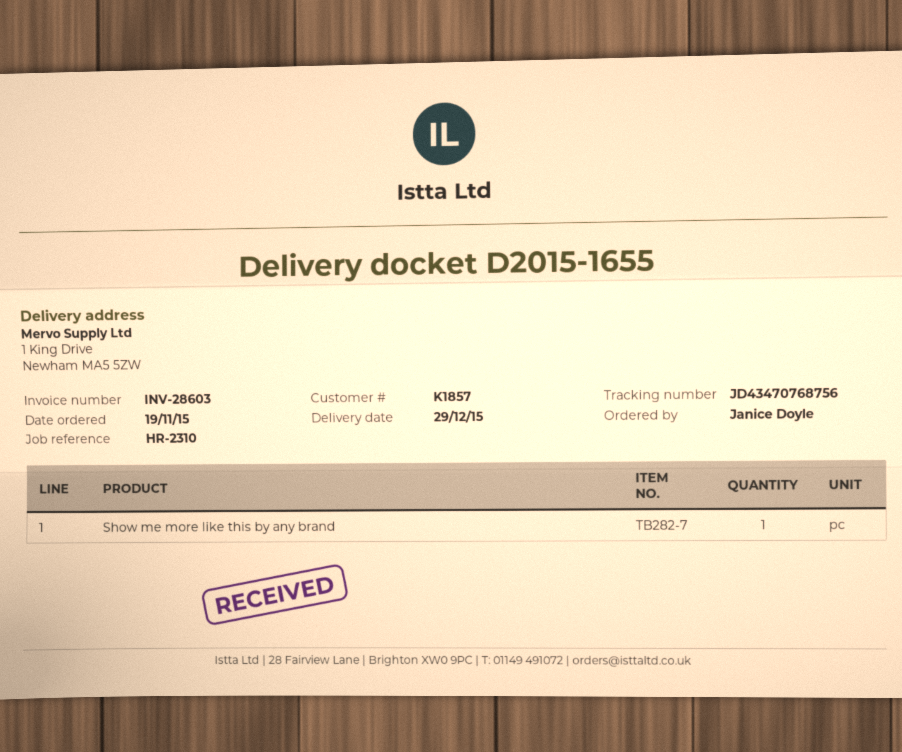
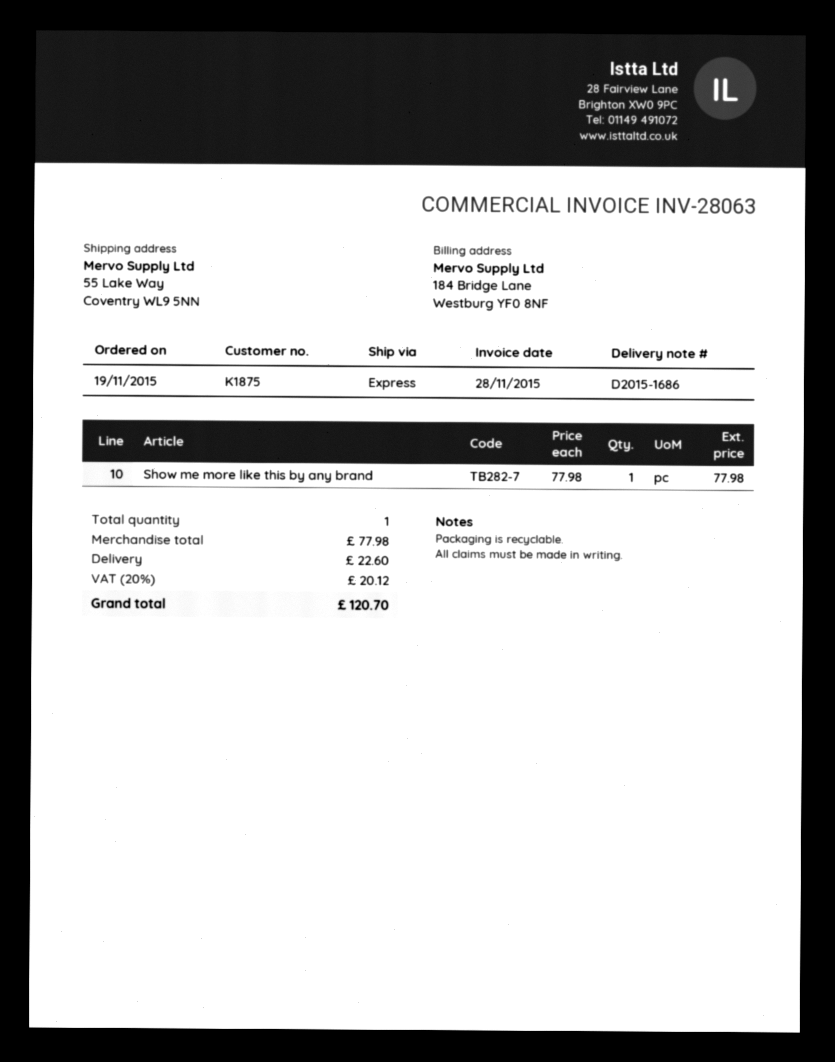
delivery note number: D2015-1655 -> D2015-1686
invoice number: INV-28603 -> INV-28063
customer number: K1857 -> K1875
ship to: 1 King Drive, Newham MA5 5ZW -> 55 Lake Way, Coventry WL9 5NN

